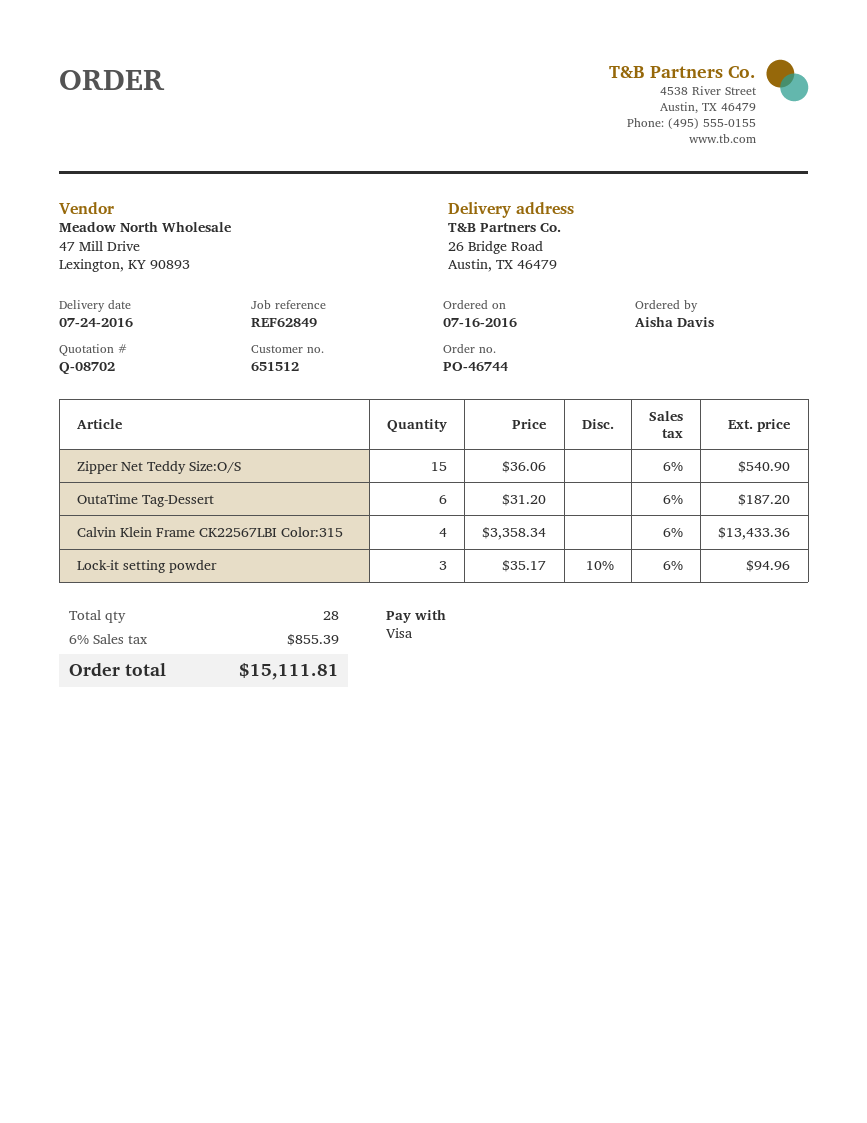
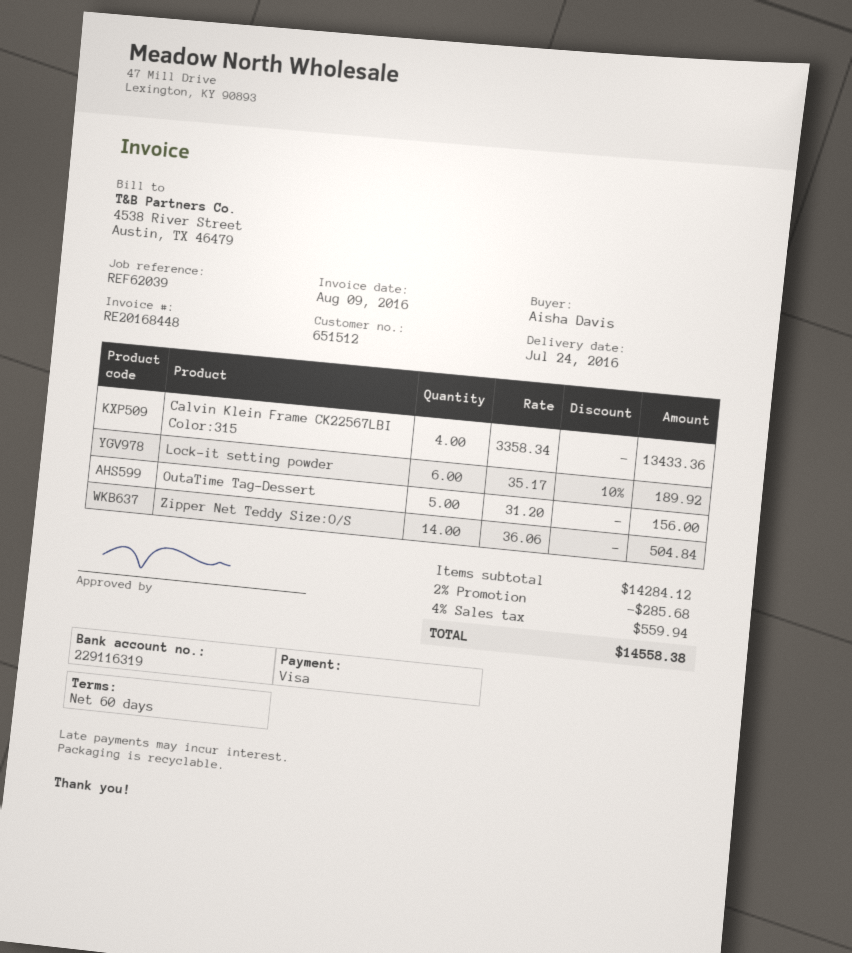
reference: REF62849 -> REF62039
Zipper Net Teddy Size:O/S: 15 x 36.06 = 540.90 -> 14 x 36.06 = 504.84
OutaTime Tag-Dessert: 6 x 31.20 = 187.20 -> 5 x 31.20 = 156.00
Lock-it setting powder: 3 x 35.17 - 10% = 94.96 -> 6 x 35.17 - 10% = 189.92
discount: none -> 2% = 285.68
tax: 6% = 855.39 -> 4% = 559.94
total: 15111.81 -> 14558.38

